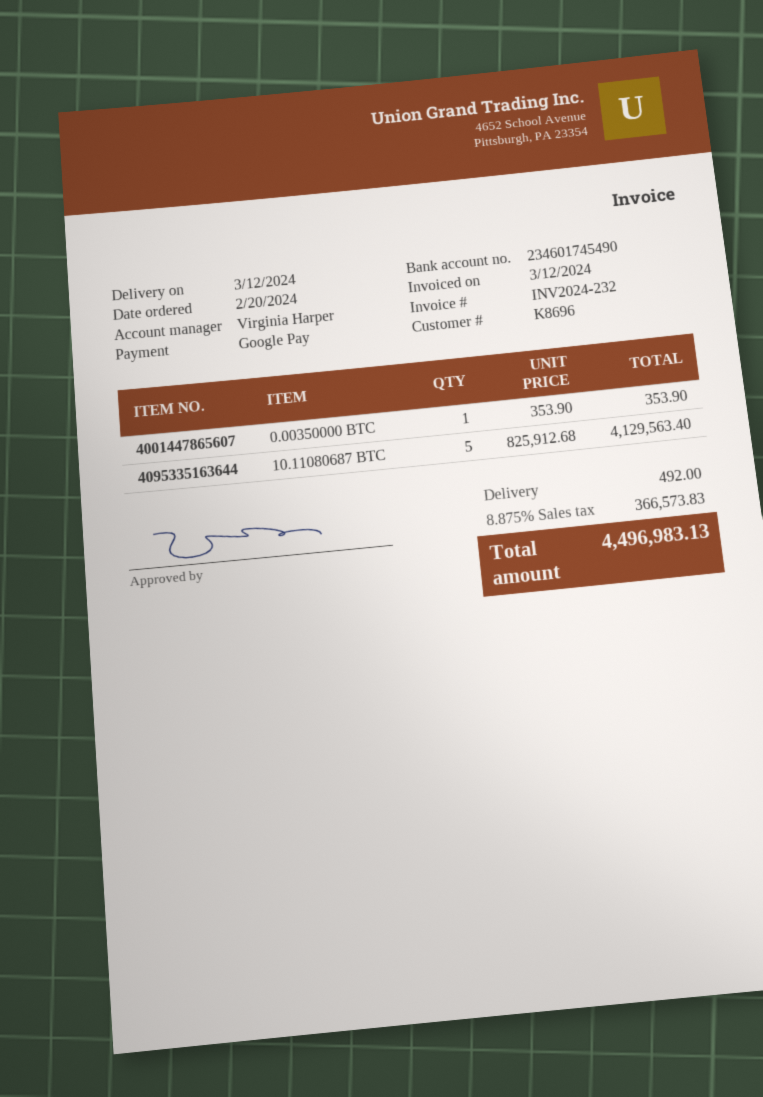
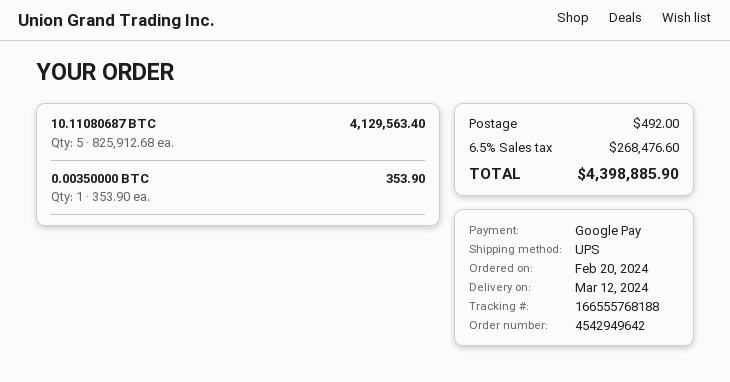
tax: 8.875% = 366573.83 -> 6.5% = 268476.60
total: 4496983.13 -> 4398885.90

